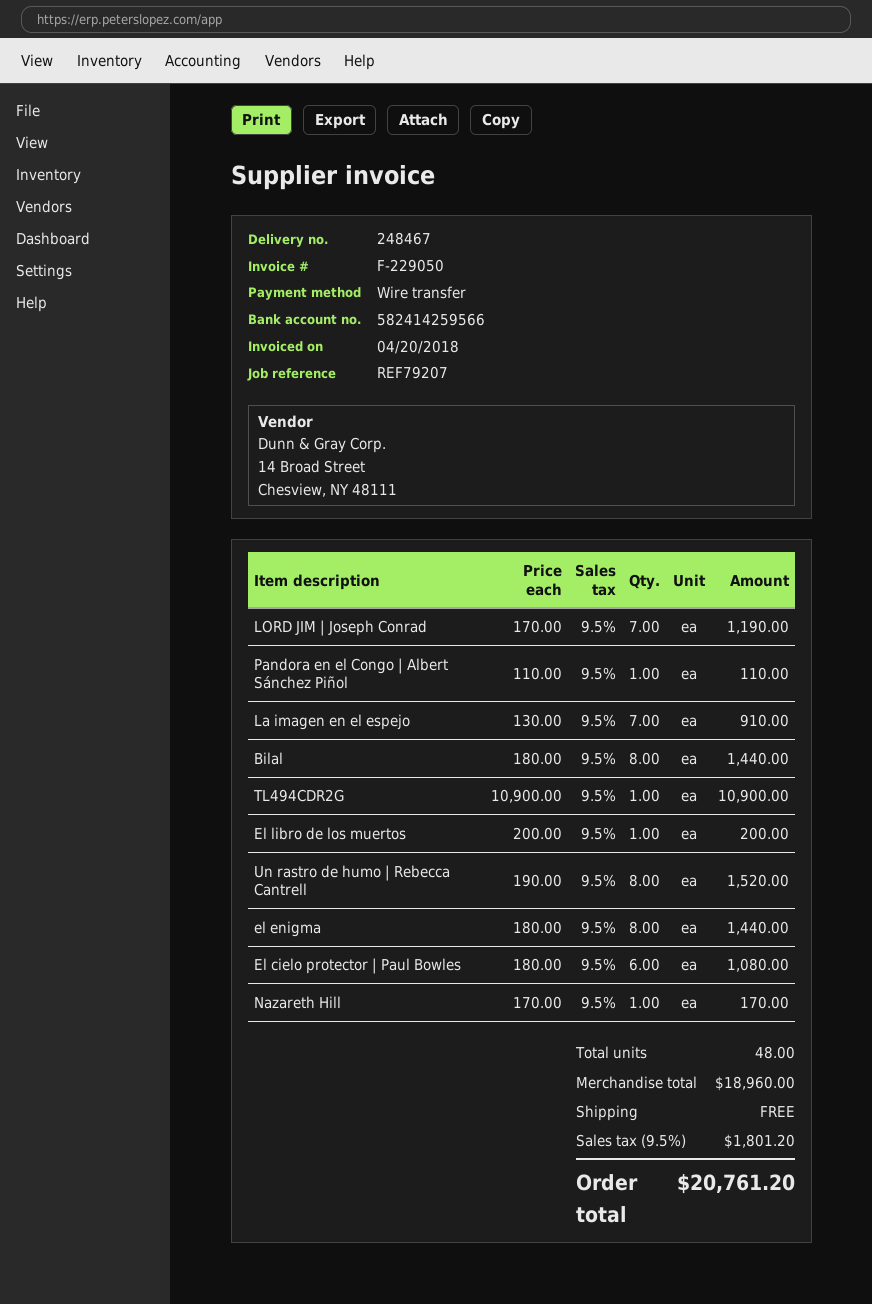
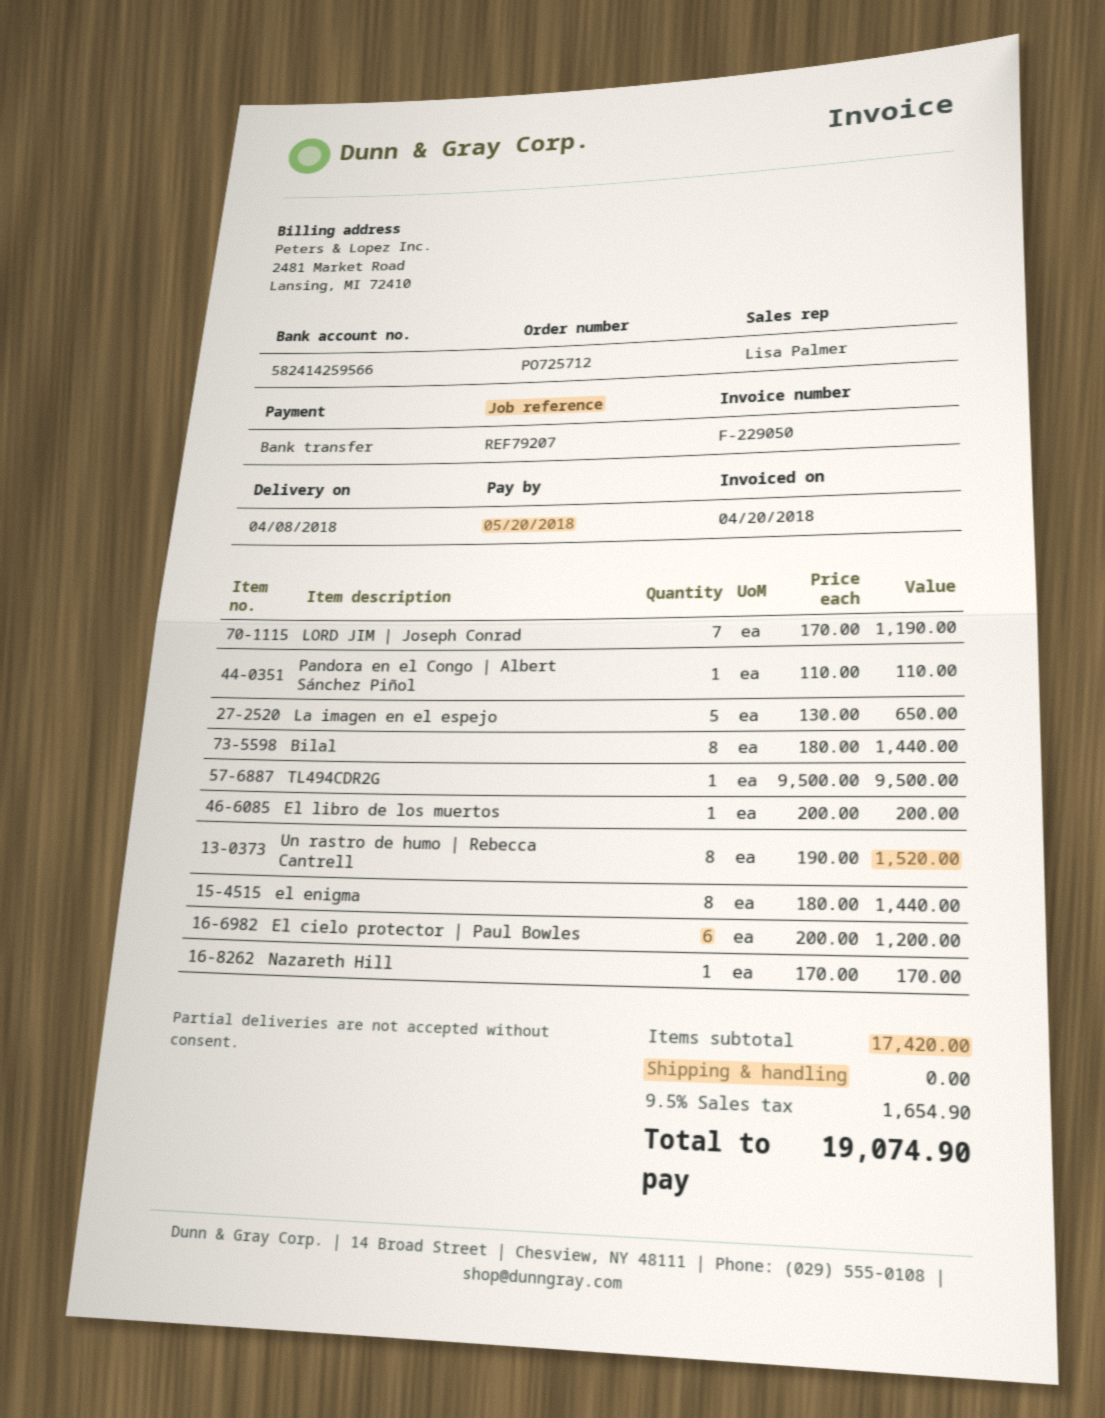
La imagen en el espejo: 7 x 130.00 = 910.00 -> 5 x 130.00 = 650.00
TL494CDR2G: 1 x 10900.00 = 10900.00 -> 1 x 9500.00 = 9500.00
El cielo protector | Paul Bowles: 6 x 180.00 = 1080.00 -> 6 x 200.00 = 1200.00
subtotal: 18960.00 -> 17420.00
tax: 9.5% = 1801.20 -> 9.5% = 1654.90
total: 20761.20 -> 19074.90

